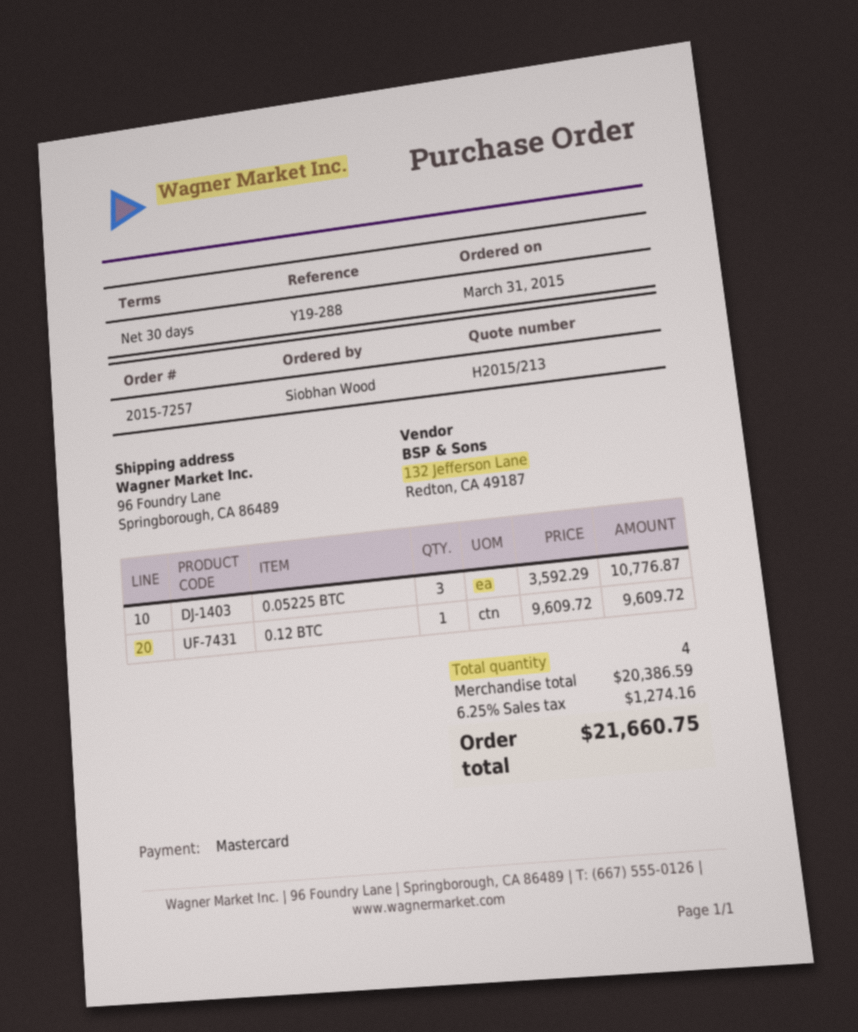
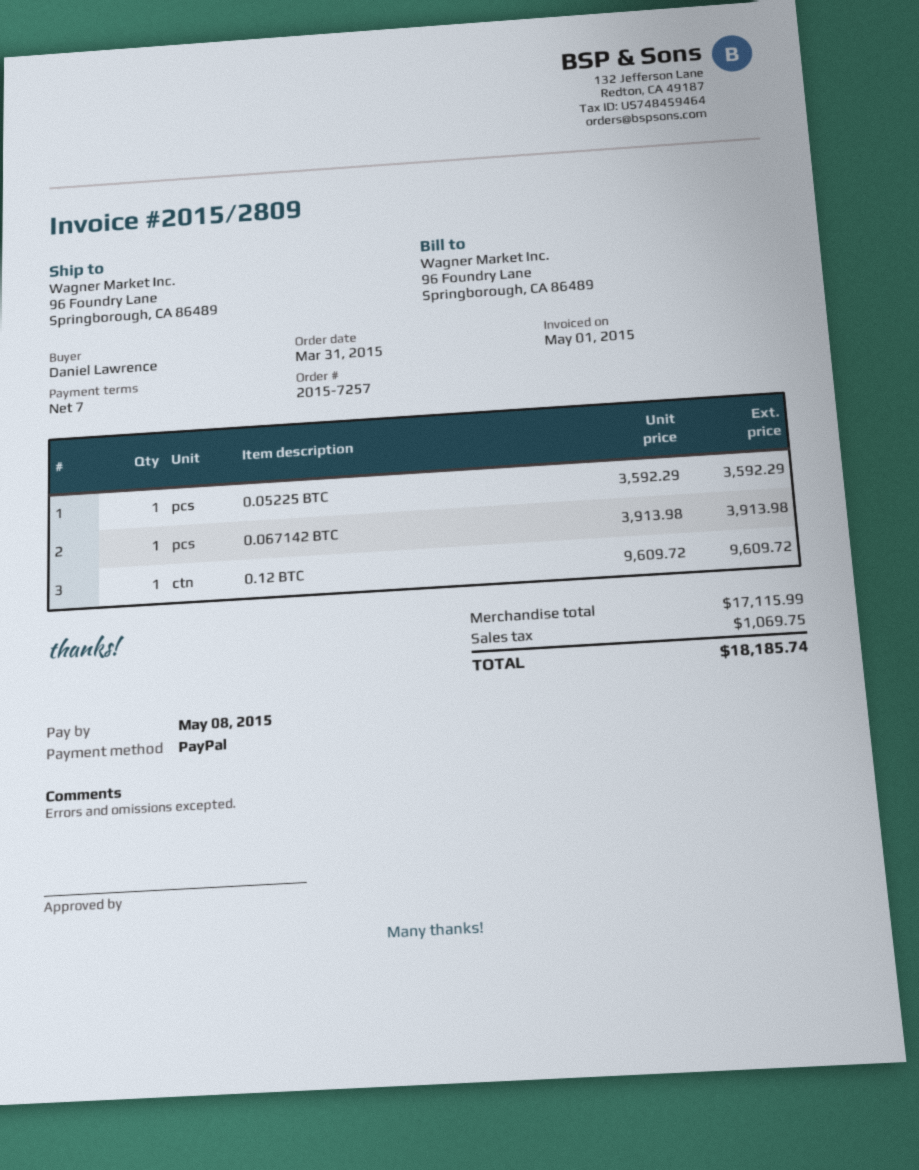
payment terms: 30 days -> 7 days
ordered by: Siobhan Wood -> Daniel Lawrence
payment method: Mastercard -> PayPal
0.05225 BTC: 3 x 3592.29 = 10776.87 -> 1 x 3592.29 = 3592.29
0.067142 BTC: none -> 1 x 3913.98 = 3913.98
subtotal: 20386.59 -> 17115.99
tax: 1274.16 -> 1069.75
total: 21660.75 -> 18185.74

